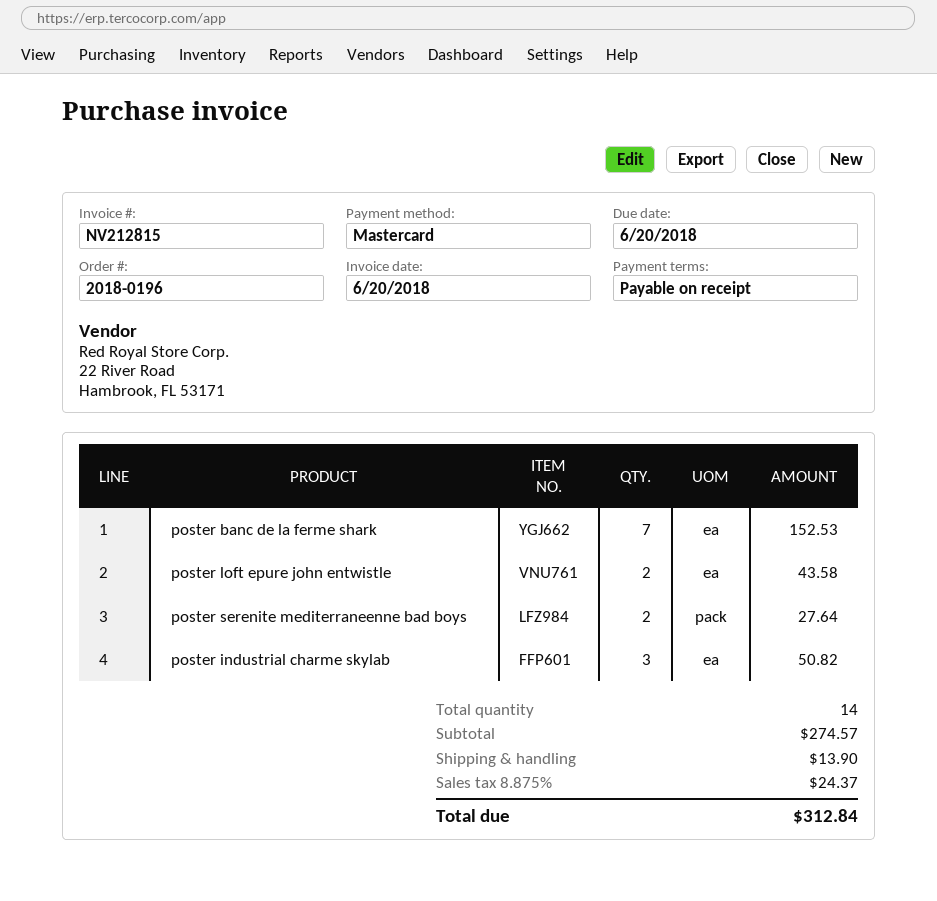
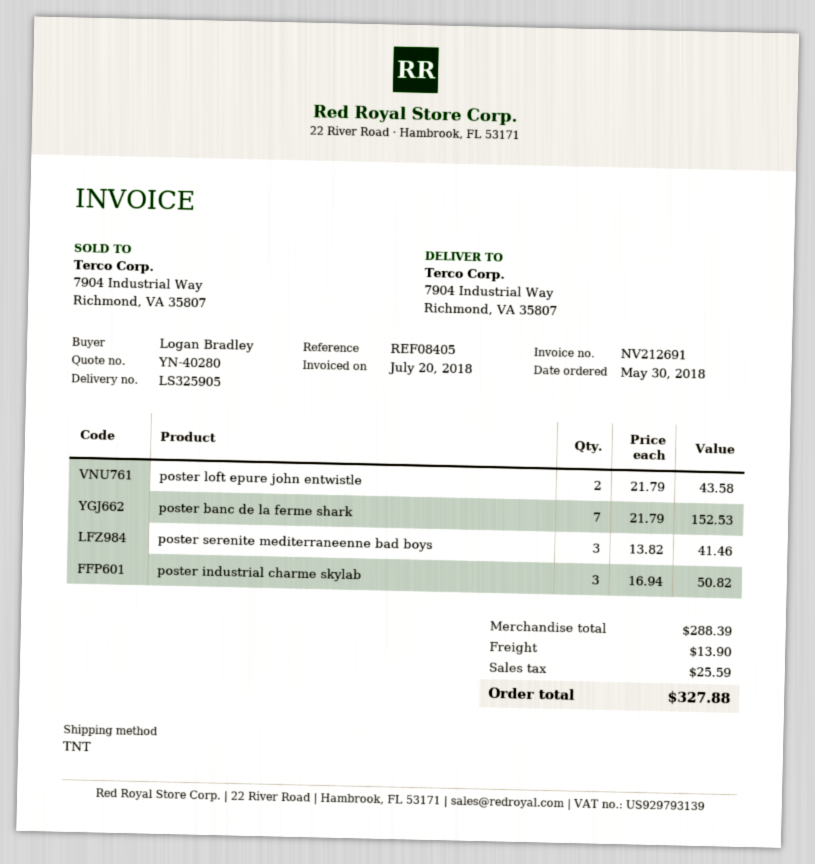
invoice number: NV212815 -> NV212691
invoice date: 2018-06-20 -> 2018-07-20
poster serenite mediterraneenne bad boys: 2 for 27.64 -> 3 for 41.46
subtotal: 274.57 -> 288.39
tax: 24.37 -> 25.59
total: 312.84 -> 327.88

